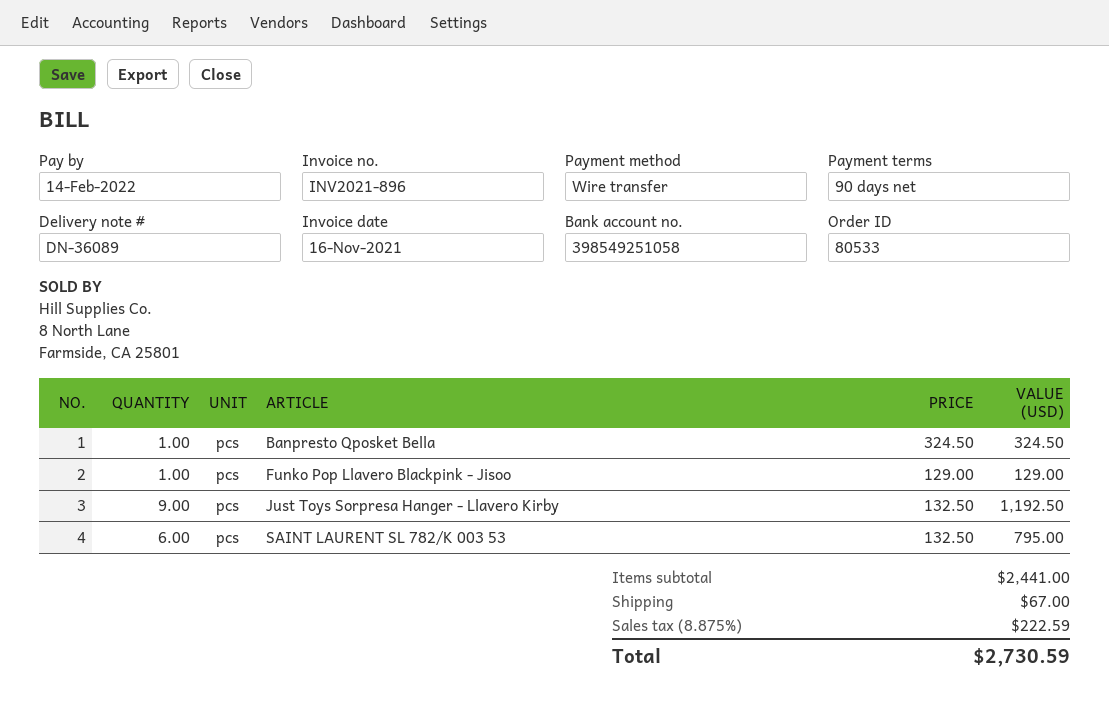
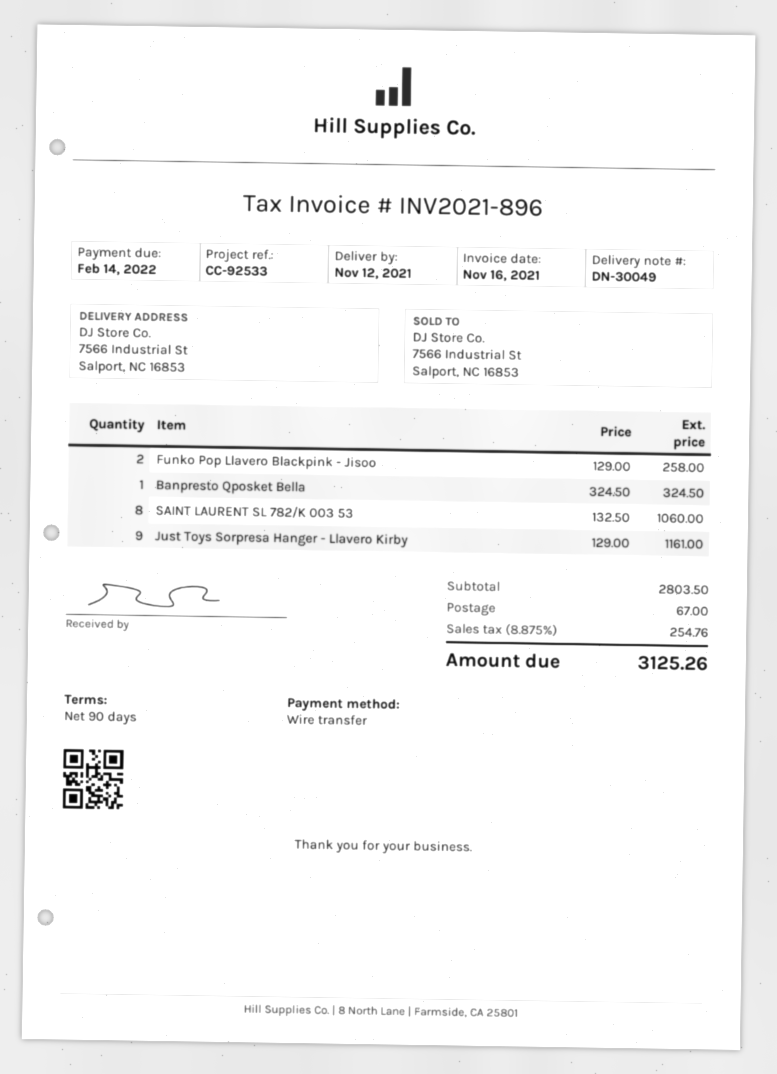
delivery note number: DN-36089 -> DN-30049
Funko Pop Llavero Blackpink - Jisoo: 1 x 129.00 = 129.00 -> 2 x 129.00 = 258.00
Just Toys Sorpresa Hanger - Llavero Kirby: 9 x 132.50 = 1192.50 -> 9 x 129.00 = 1161.00
SAINT LAURENT SL 782/K 003 53: 6 x 132.50 = 795.00 -> 8 x 132.50 = 1060.00
subtotal: 2441.00 -> 2803.50
tax: 8.875% = 222.59 -> 8.875% = 254.76
total: 2730.59 -> 3125.26

